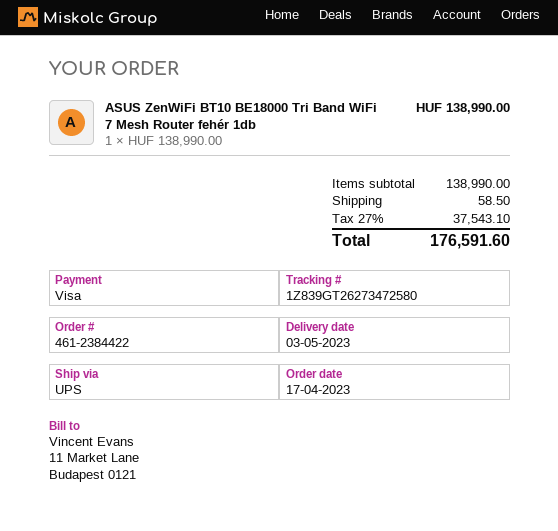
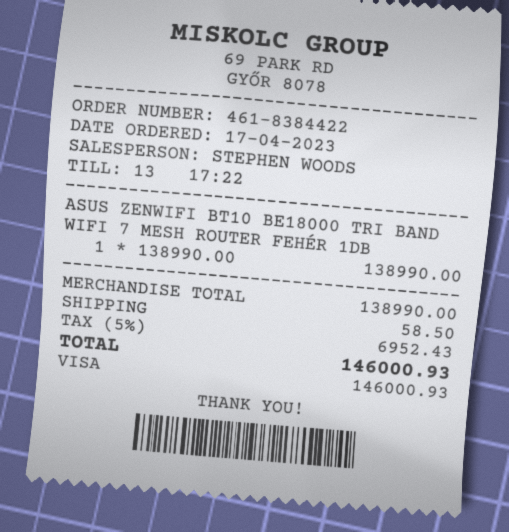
order number: 461-2384422 -> 461-8384422
tax: 27% = 37543.10 -> 5% = 6952.43
total: 176591.60 -> 146000.93

